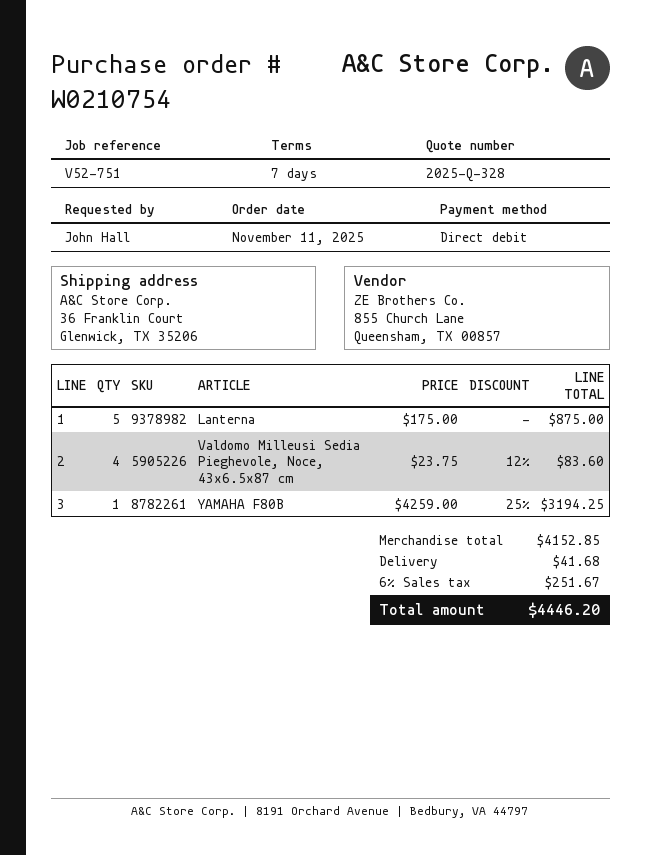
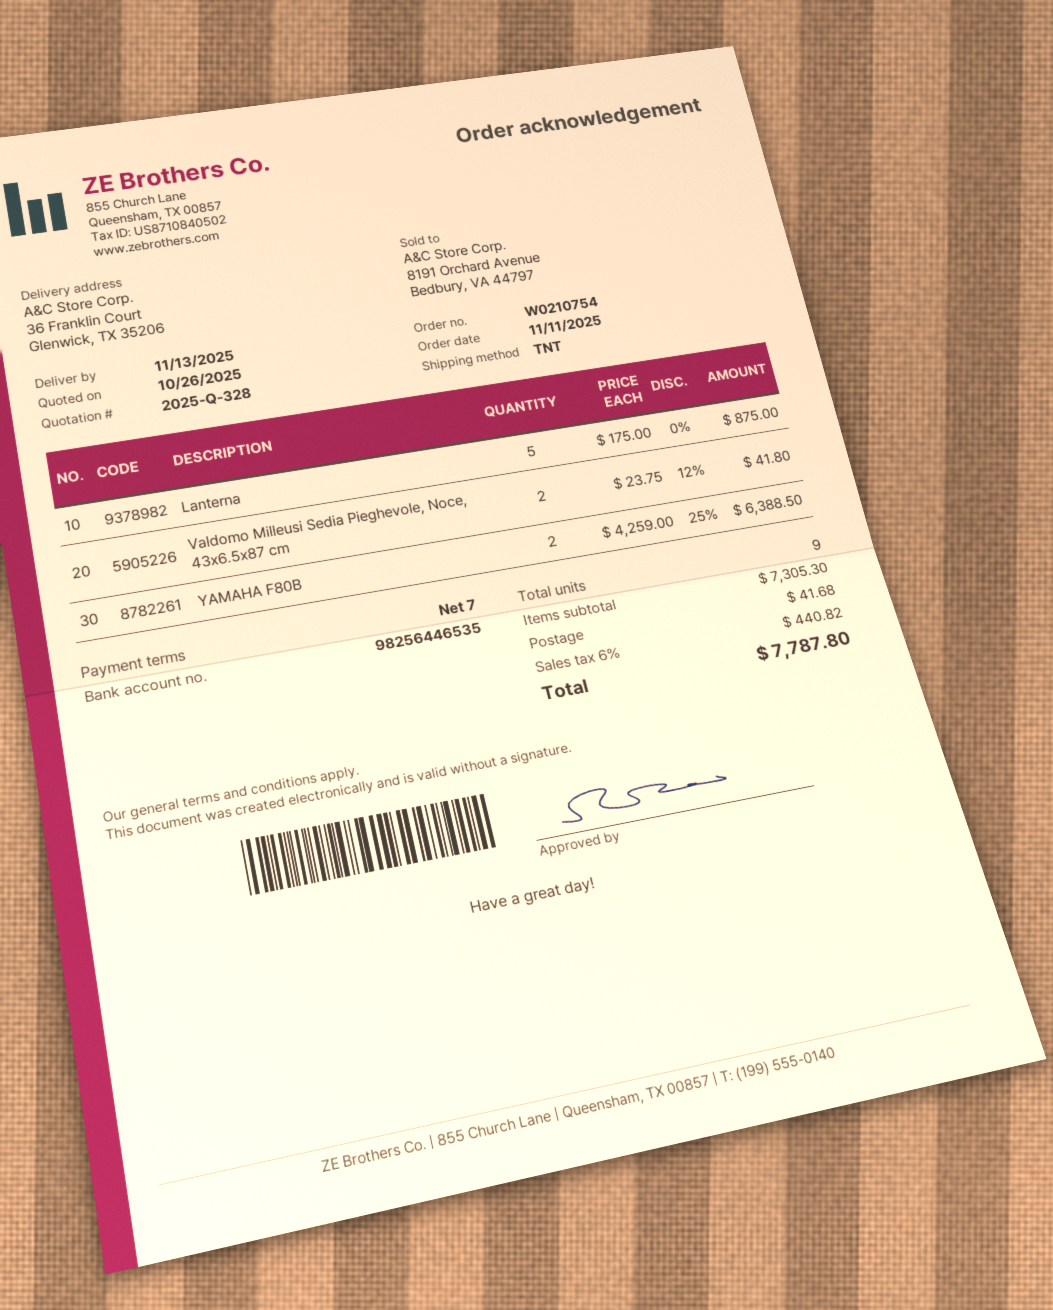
Valdomo Milleusi Sedia Pieghevole, Noce, 43x6.5x87 cm: 4 x 23.75 - 12% = 83.60 -> 2 x 23.75 - 12% = 41.80
YAMAHA F80B: 1 x 4259.00 - 25% = 3194.25 -> 2 x 4259.00 - 25% = 6388.50
subtotal: 4152.85 -> 7305.30
tax: 6% = 251.67 -> 6% = 440.82
total: 4446.20 -> 7787.80

